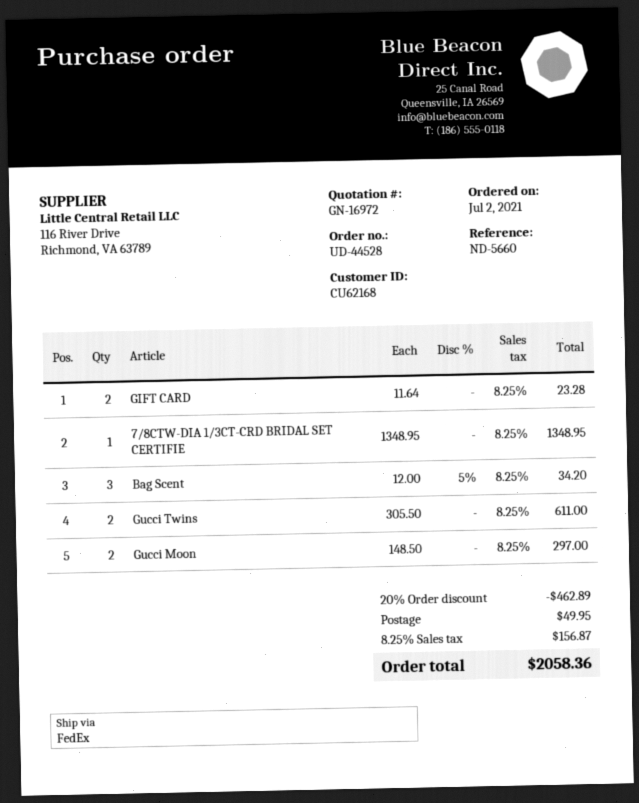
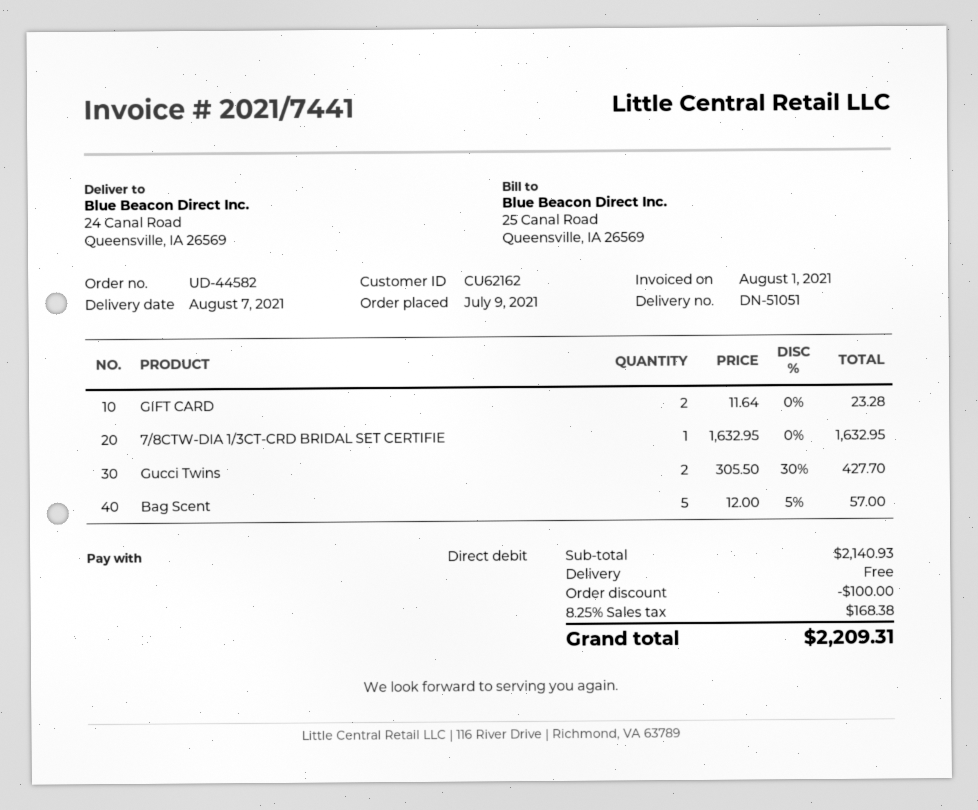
order number: UD-44528 -> UD-44582
order date: 2021-07-02 -> 2021-07-09
customer number: CU62168 -> CU62162
7/8CTW-DIA 1/3CT-CRD BRIDAL SET CERTIFIE: 1 x 1348.95 = 1348.95 -> 1 x 1632.95 = 1632.95
Bag Scent: 3 x 12.00 - 5% = 34.20 -> 5 x 12.00 - 5% = 57.00
Gucci Twins: 2 x 305.50 = 611.00 -> 2 x 305.50 - 30% = 427.70
Gucci Moon: 2 x 148.50 = 297.00 -> none
discount: 462.89 -> 100.00
shipping: 49.95 -> 0.00
tax: 8.25% = 156.87 -> 8.25% = 168.38
total: 2058.36 -> 2209.31

